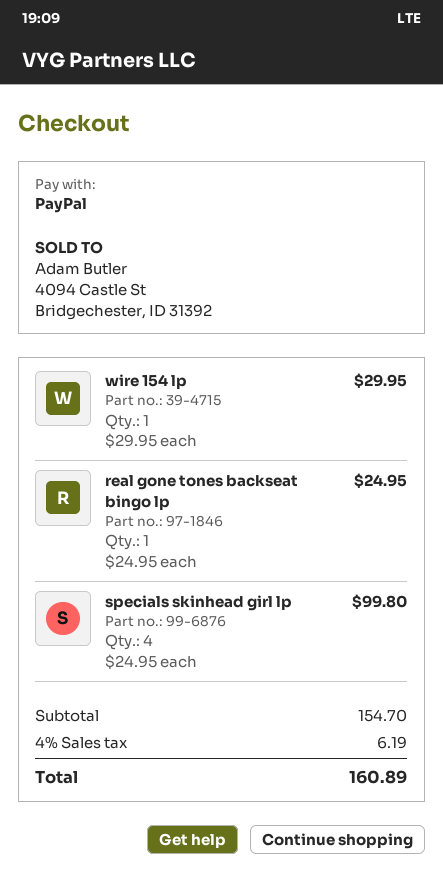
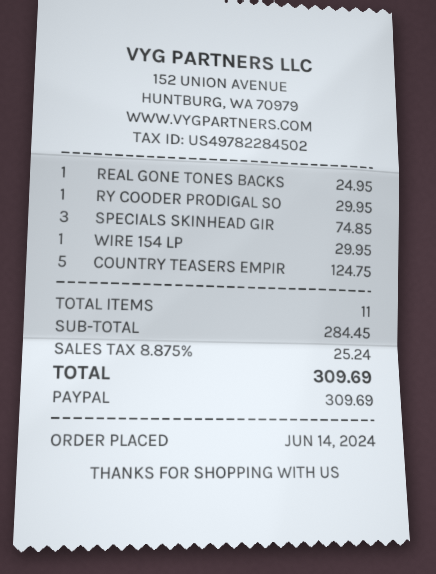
specials skinhead girl lp: 4 for 99.80 -> 3 for 74.85
RY COODER PRODIGAL SO: none -> 1 for 29.95
COUNTRY TEASERS EMPIR: none -> 5 for 124.75
subtotal: 154.70 -> 284.45
tax: 4% = 6.19 -> 8.875% = 25.24
total: 160.89 -> 309.69

